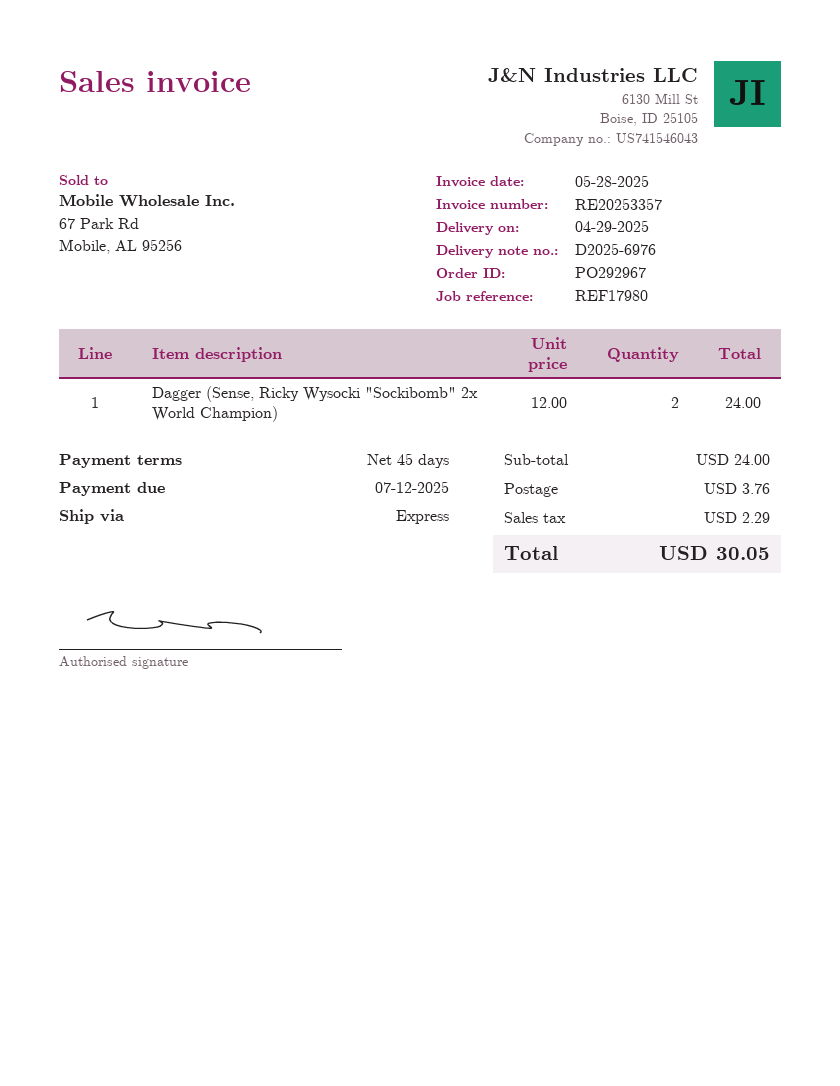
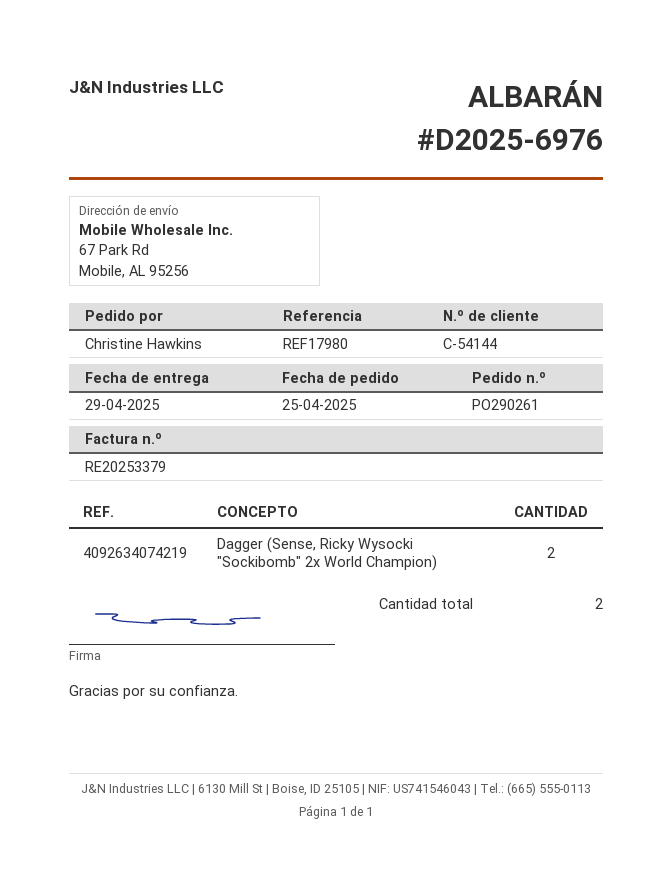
order number: PO292967 -> PO290261
invoice number: RE20253357 -> RE20253379

